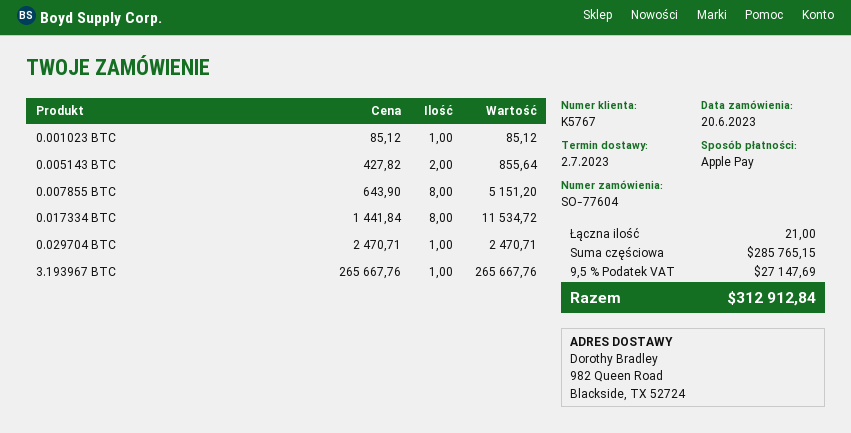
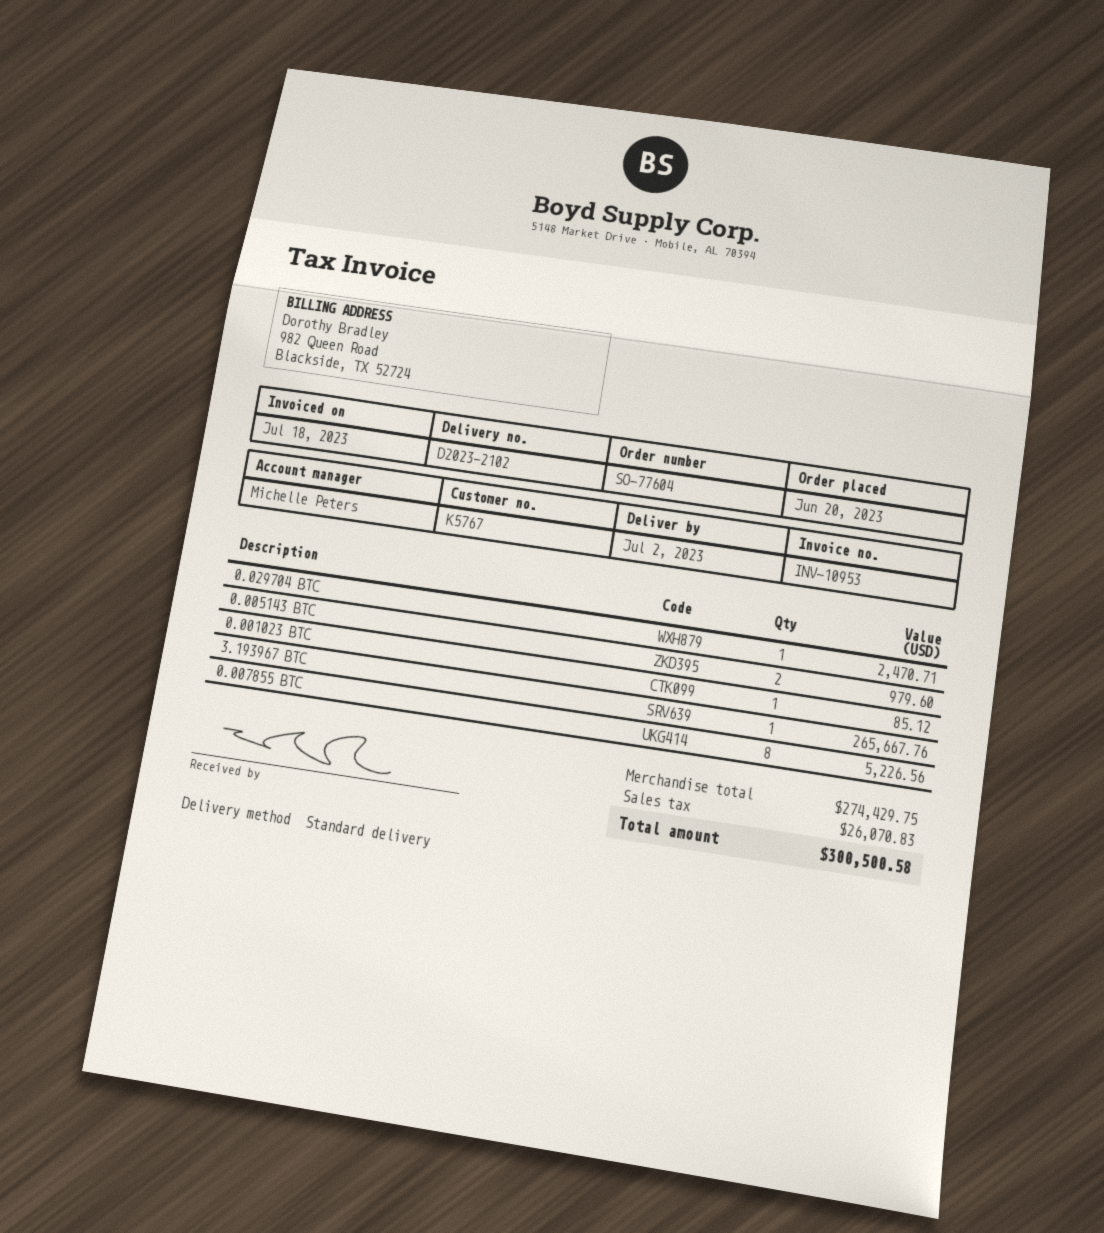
0.005143 BTC: 2 for 855.64 -> 2 for 979.60
0.007855 BTC: 8 for 5151.20 -> 8 for 5226.56
0.017334 BTC: 8 for 11534.72 -> none
subtotal: 285765.15 -> 274429.75
tax: 27147.69 -> 26070.83
total: 312912.84 -> 300500.58

